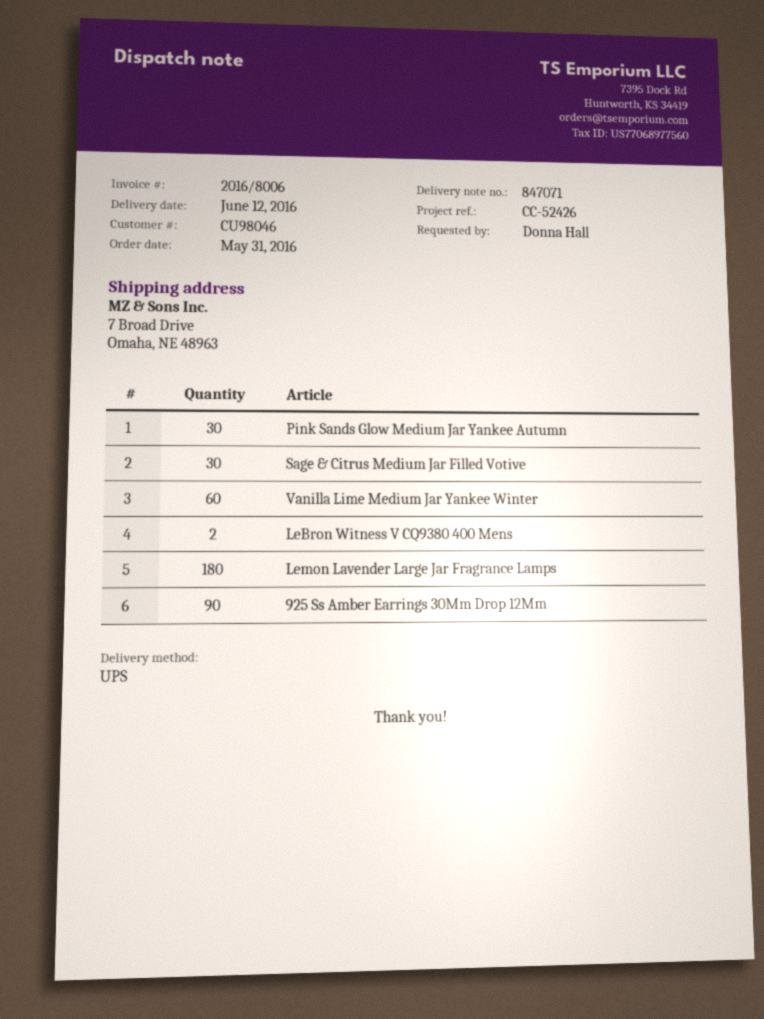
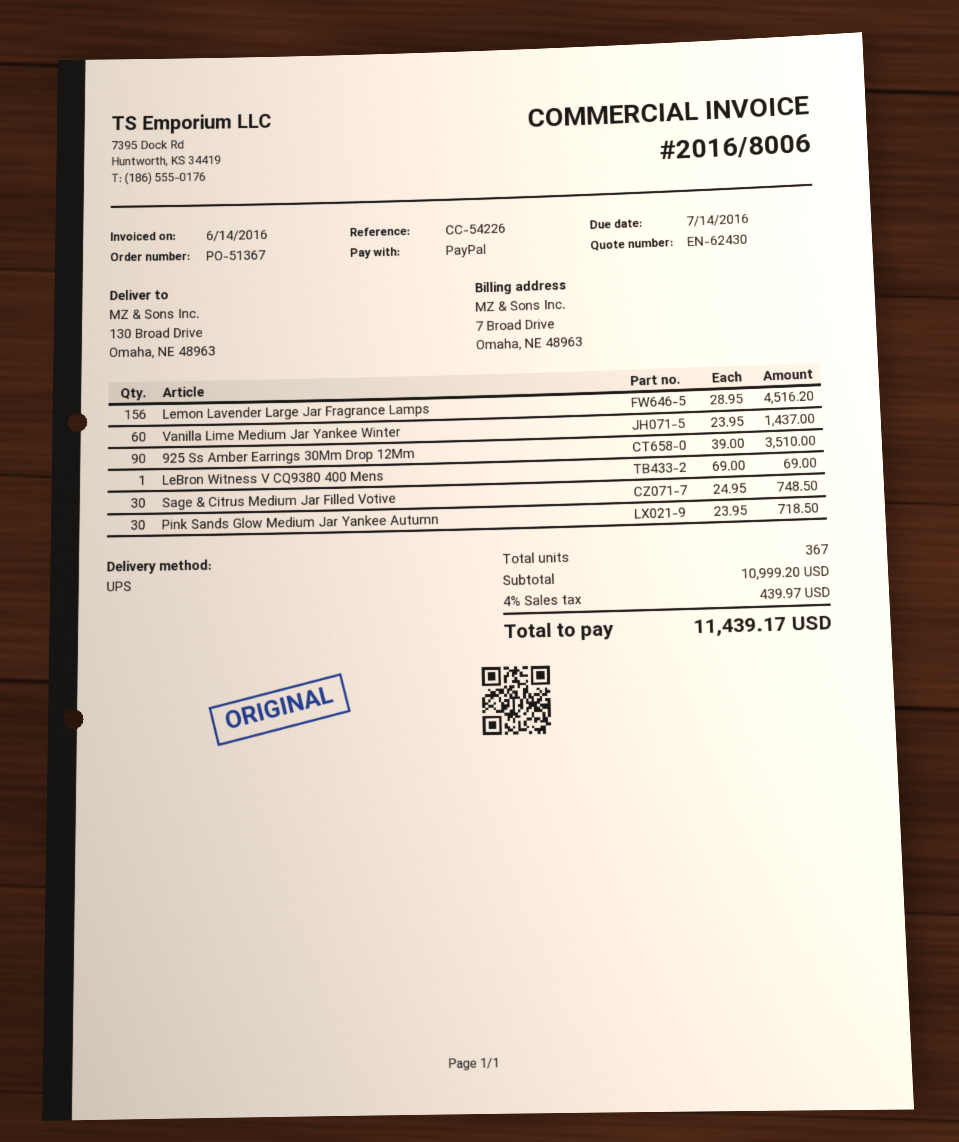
reference: CC-52426 -> CC-54226
ship to: 7 Broad Drive, Omaha, NE 48963 -> 130 Broad Drive, Omaha, NE 48963
LeBron Witness V CQ9380 400 Mens: 2 -> 1
Lemon Lavender Large Jar Fragrance Lamps: 180 -> 156

